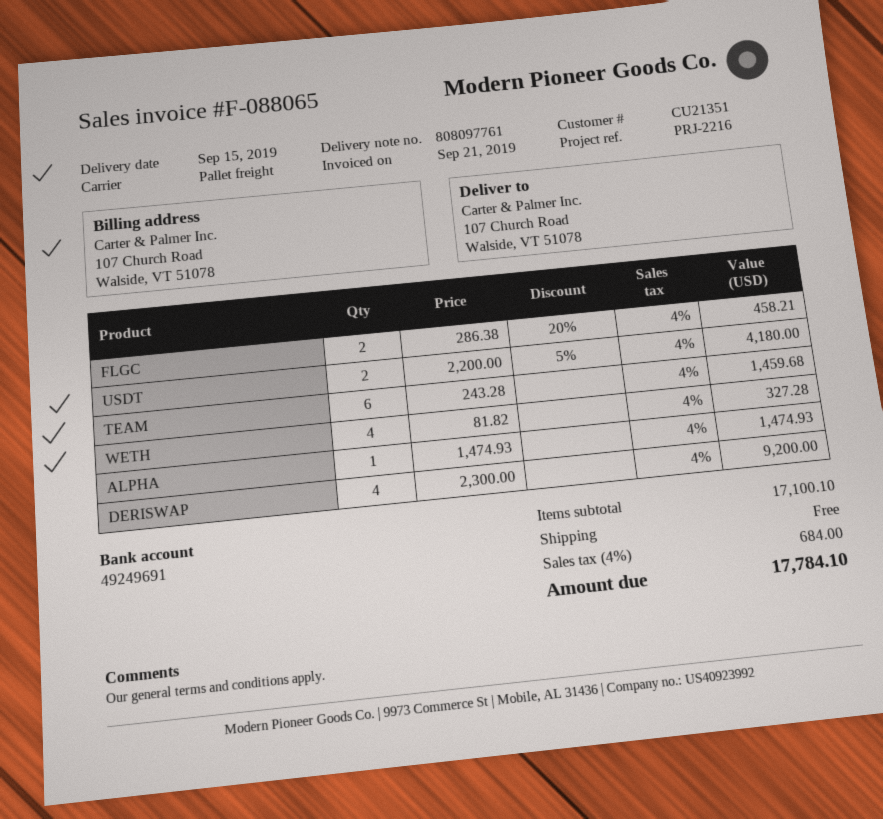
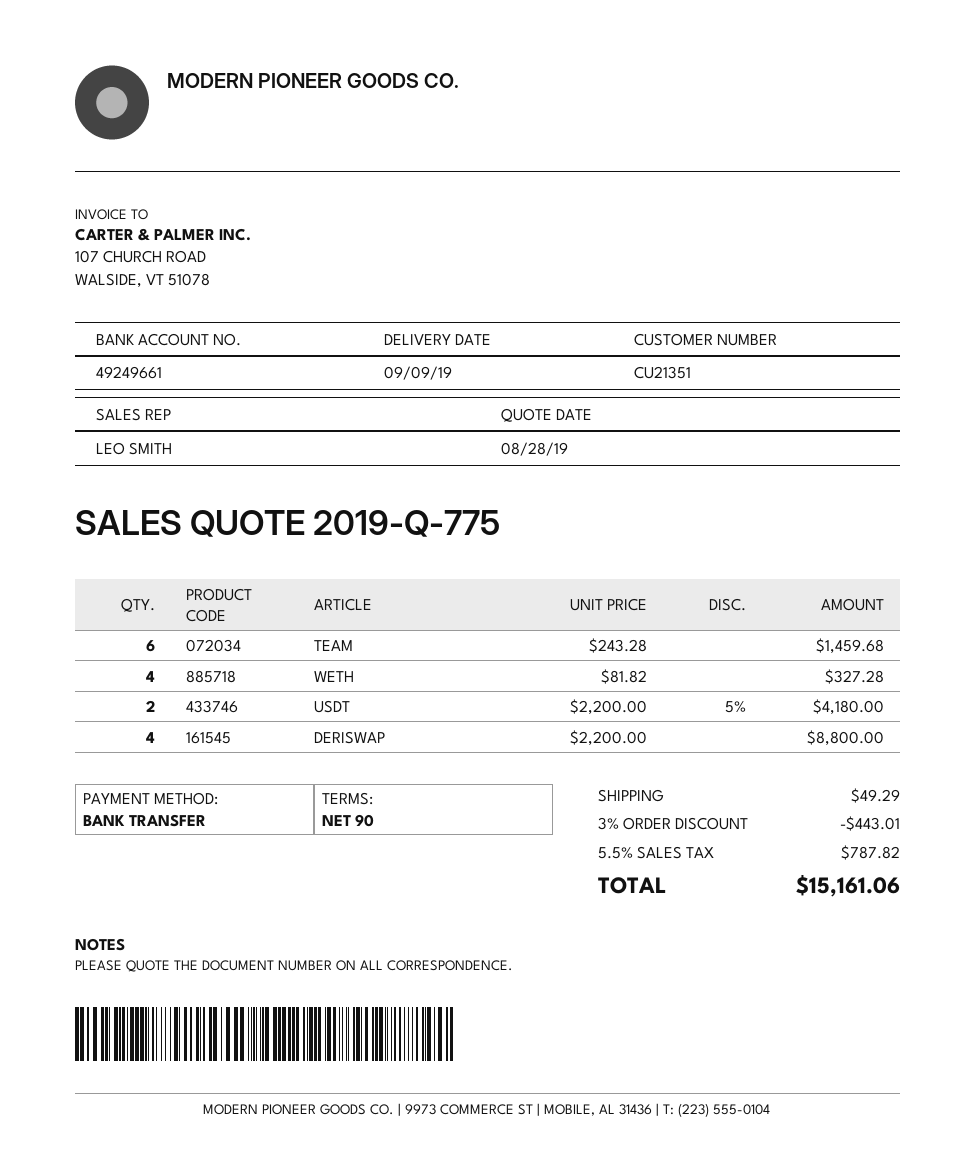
delivery date: 2019-09-15 -> 2019-09-09
bank account: 49249691 -> 49249661
FLGC: 2 x 286.38 - 20% = 458.21 -> none
ALPHA: 1 x 1474.93 = 1474.93 -> none
DERISWAP: 4 x 2300.00 = 9200.00 -> 4 x 2200.00 = 8800.00
discount: none -> 3% = 443.01
shipping: 0.00 -> 49.29
tax: 4% = 684.00 -> 5.5% = 787.82
total: 17784.10 -> 15161.06

